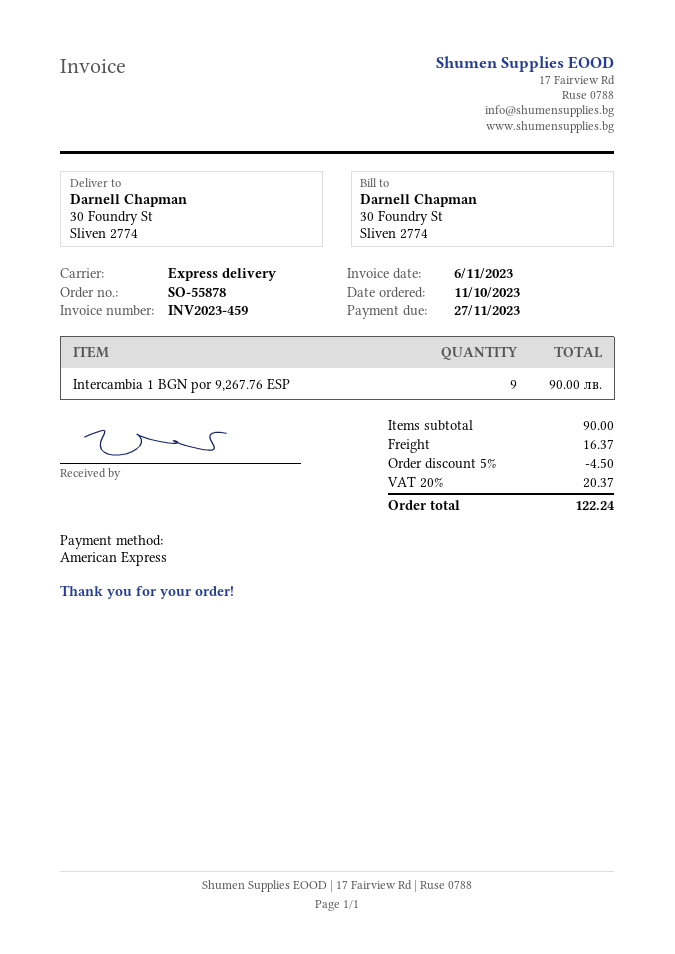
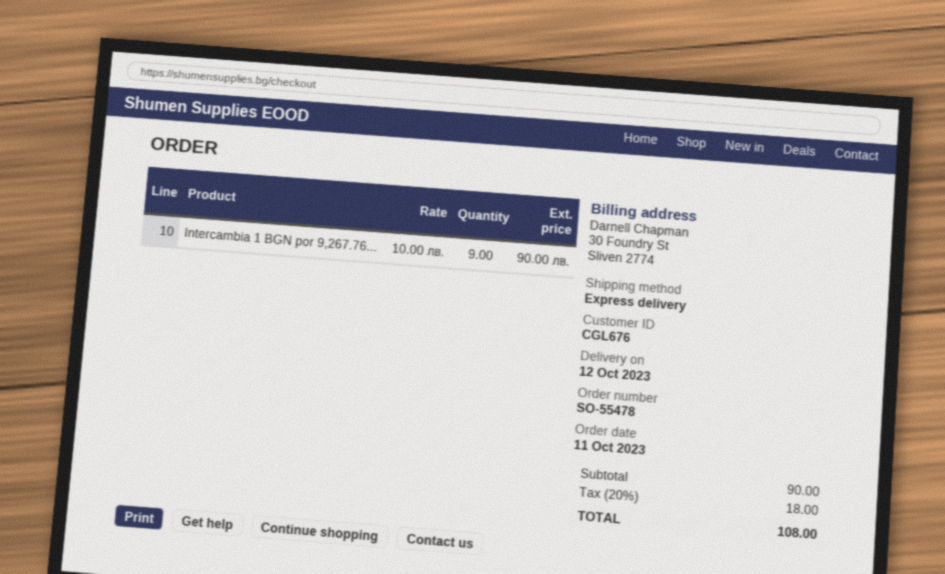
order number: SO-55878 -> SO-55478
discount: 5% = 4.50 -> none
shipping: 16.37 -> none
tax: 20% = 20.37 -> 20% = 18.00
total: 122.24 -> 108.00

